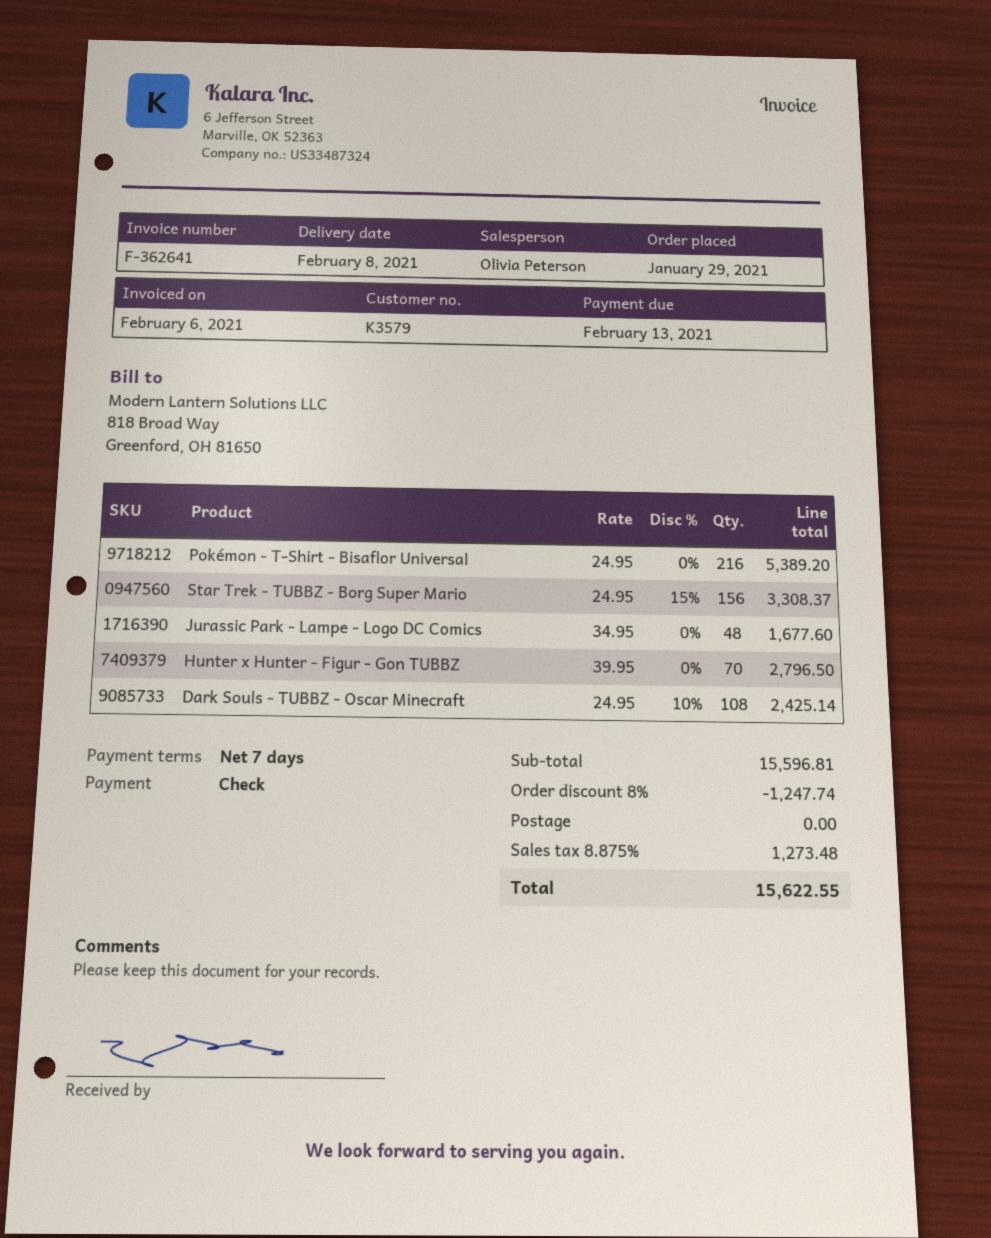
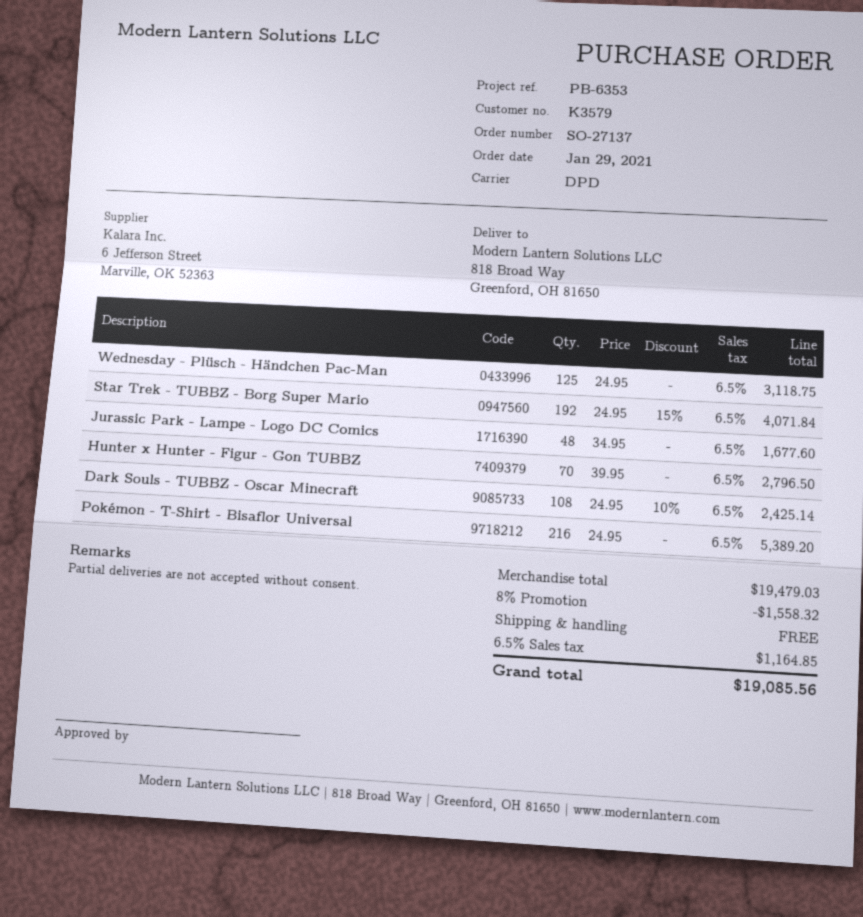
Star Trek - TUBBZ - Borg Super Mario: 156 x 24.95 - 15% = 3308.37 -> 192 x 24.95 - 15% = 4071.84
Wednesday - Plüsch - Händchen Pac-Man: none -> 125 x 24.95 = 3118.75
subtotal: 15596.81 -> 19479.03
discount: 8% = 1247.74 -> 8% = 1558.32
tax: 8.875% = 1273.48 -> 6.5% = 1164.85
total: 15622.55 -> 19085.56

